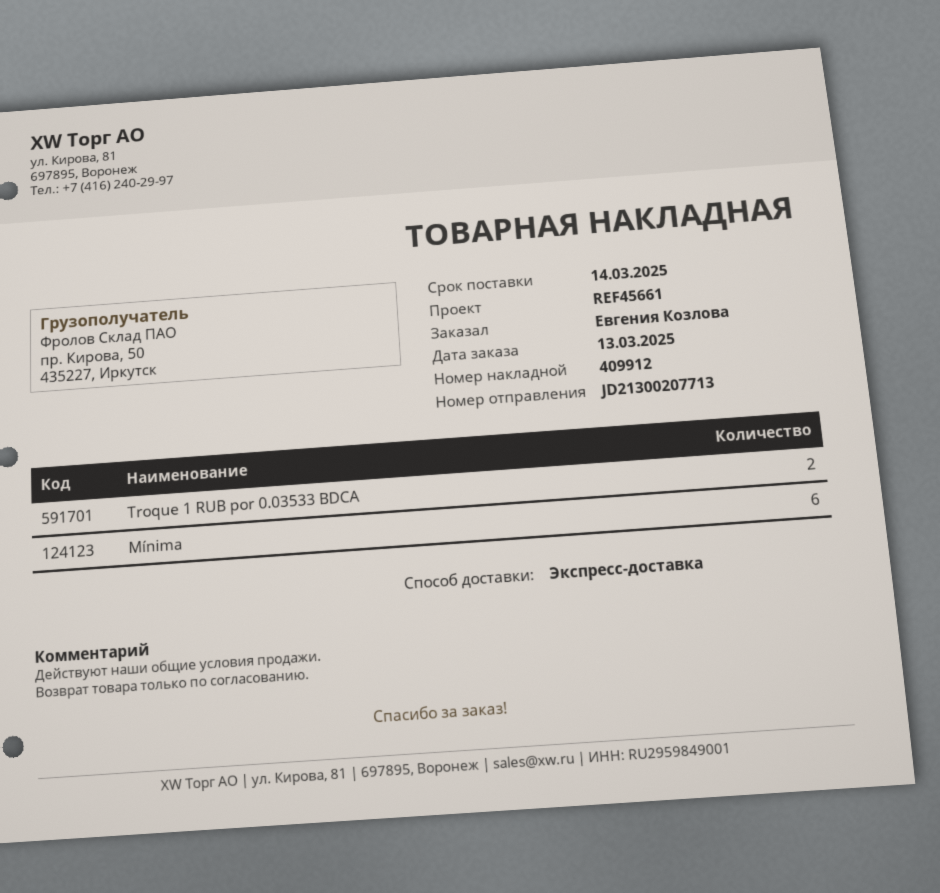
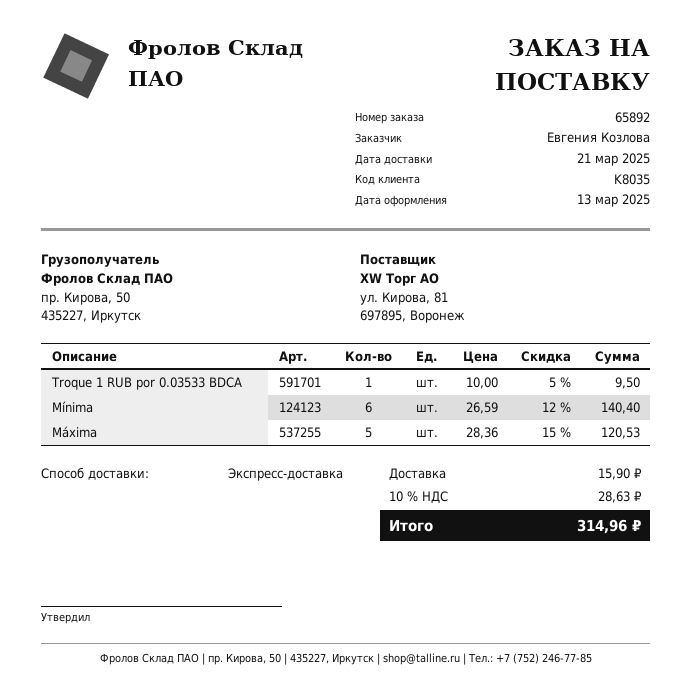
delivery date: 2025-03-14 -> 2025-03-21
Troque 1 RUB por 0.03533 BDCA: 2 -> 1
Máxima: none -> 5

